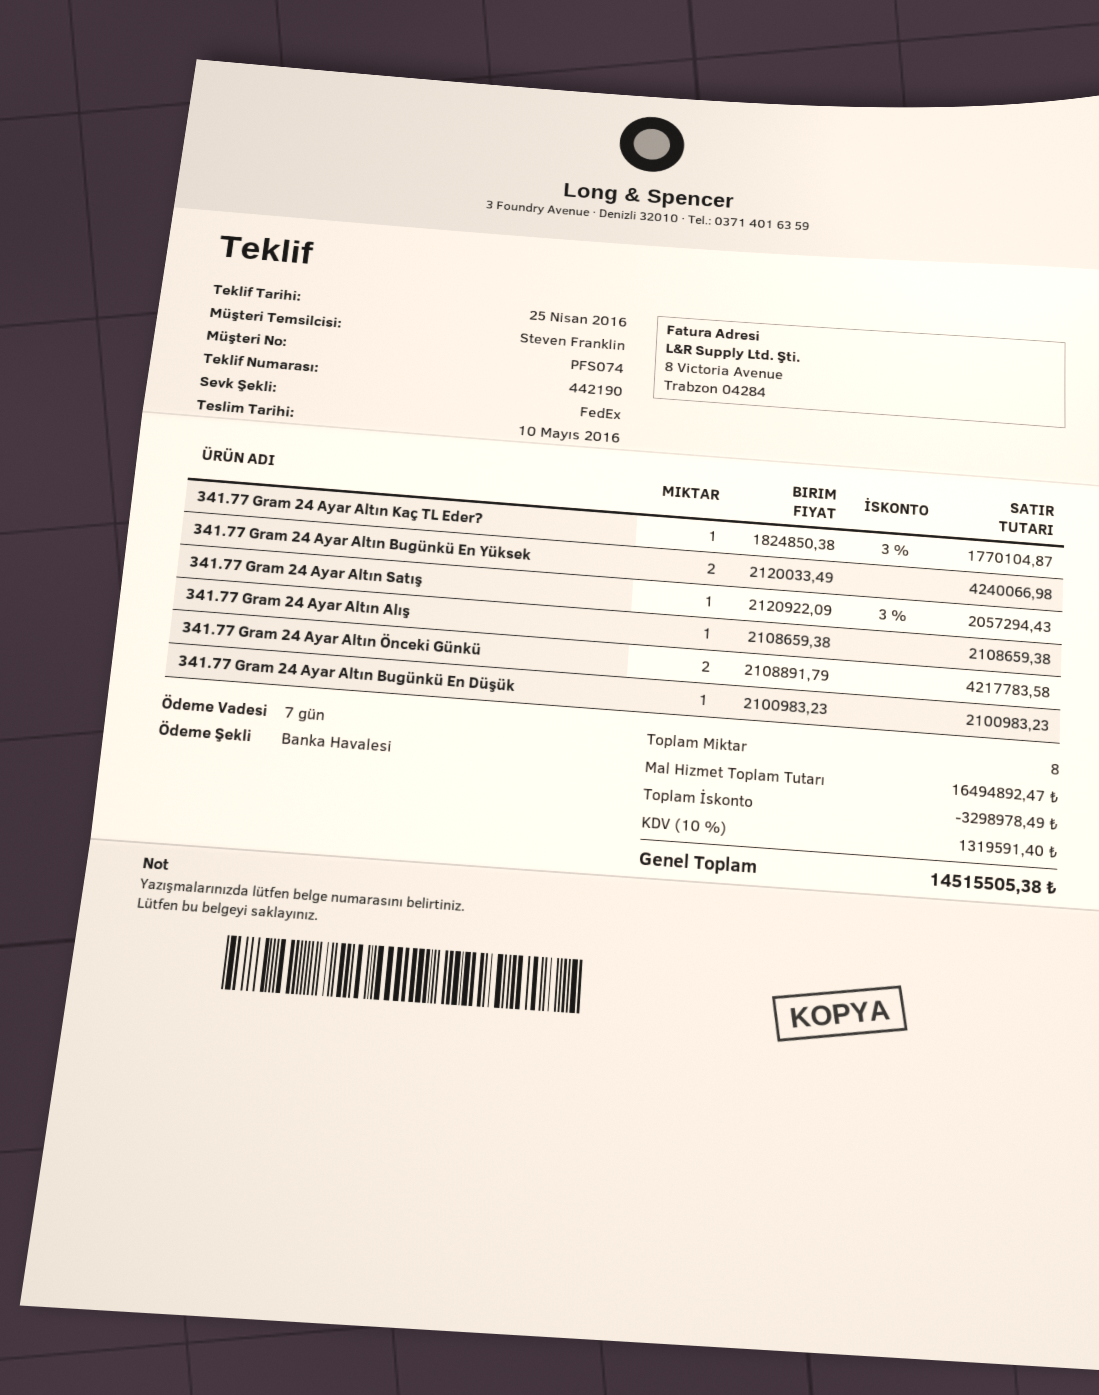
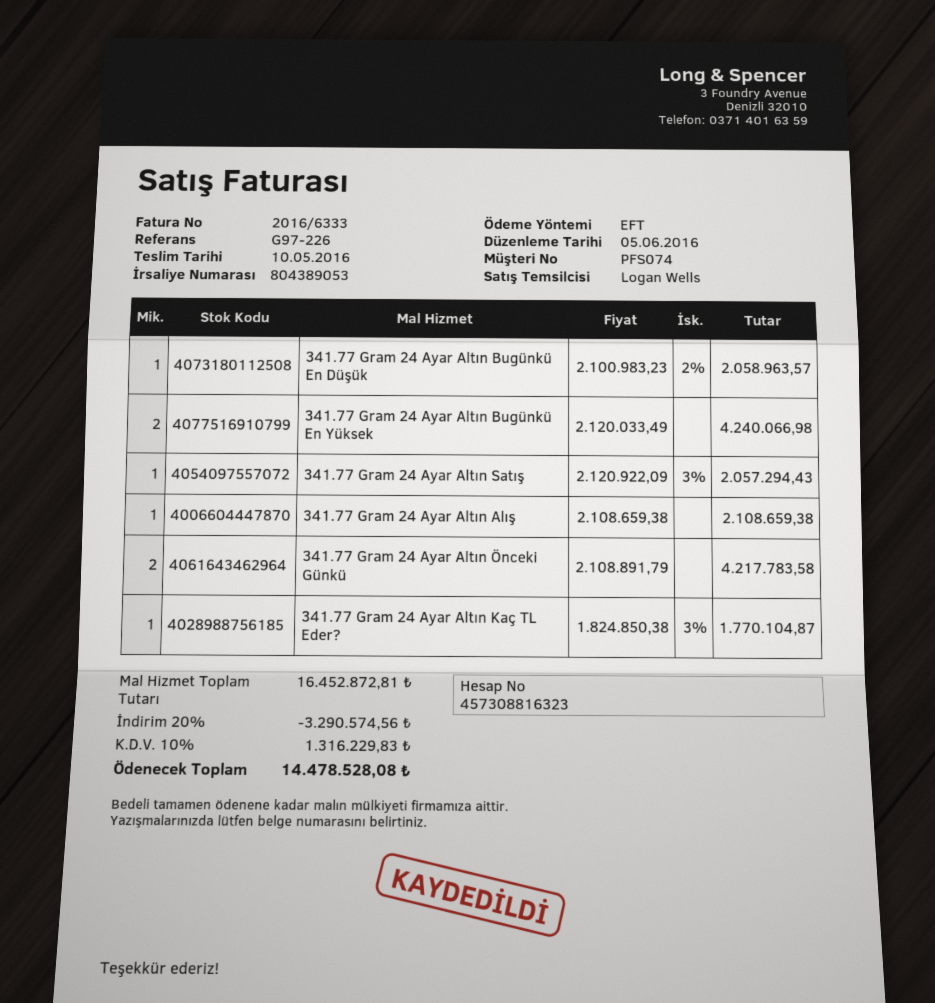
sales rep: Steven Franklin -> Logan Wells
341.77 Gram 24 Ayar Altın Bugünkü En Düşük: 1 x 2100983.23 = 2100983.23 -> 1 x 2100983.23 - 2% = 2058963.57
subtotal: 16494892.47 -> 16452872.81
discount: 3298978.49 -> 3290574.56
tax: 10% = 1319591.40 -> 10% = 1316229.83
total: 14515505.38 -> 14478528.08

